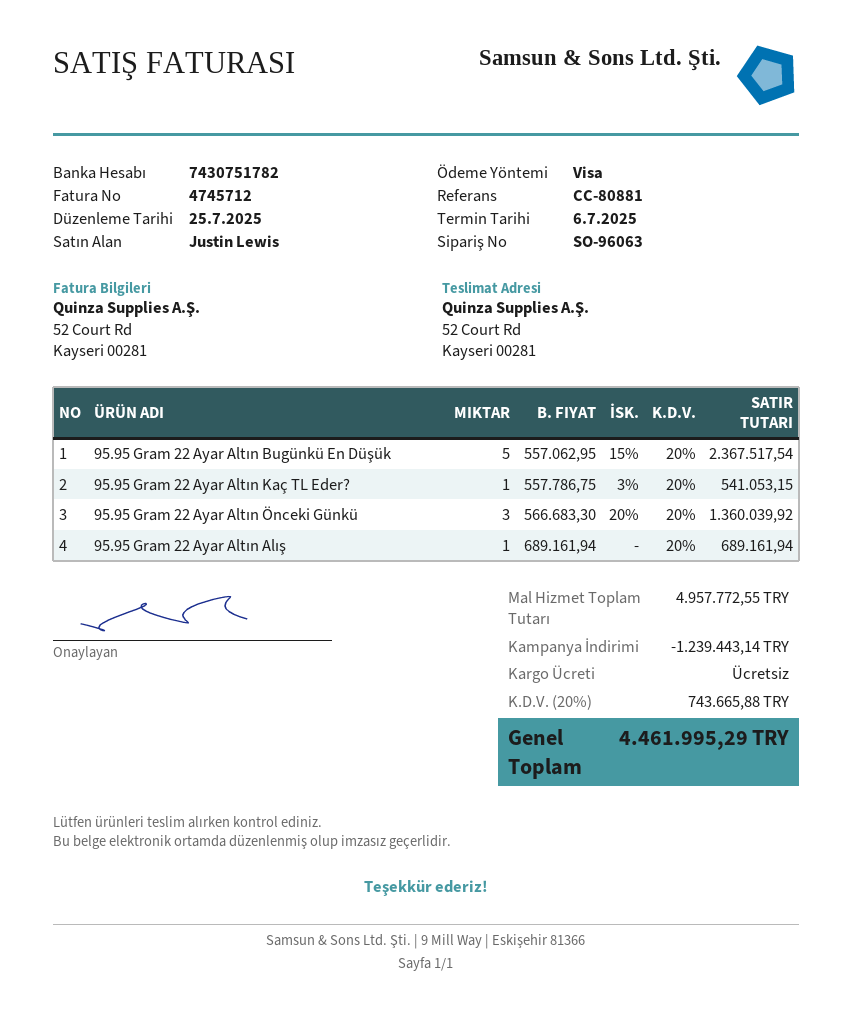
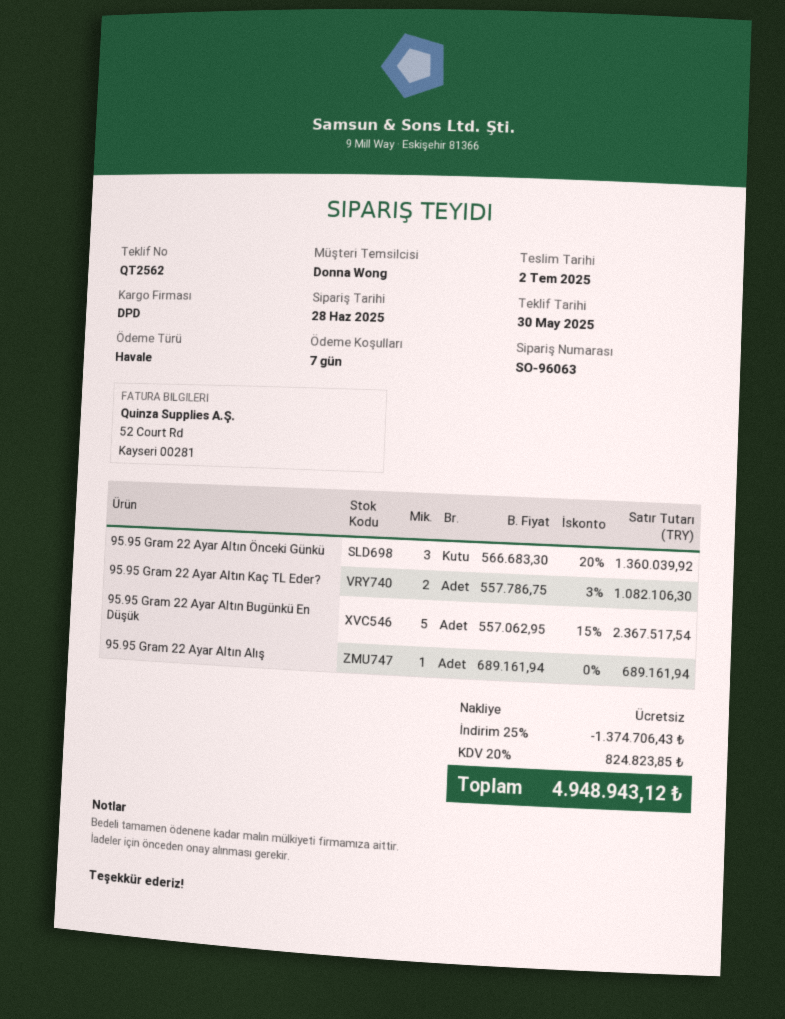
delivery date: 2025-07-06 -> 2025-07-02
payment method: Visa -> bank transfer
95.95 Gram 22 Ayar Altın Kaç TL Eder?: 1 x 557786.75 - 3% = 541053.15 -> 2 x 557786.75 - 3% = 1082106.30
discount: 1239443.14 -> 1374706.43
tax: 20% = 743665.88 -> 20% = 824823.85
total: 4461995.29 -> 4948943.12

